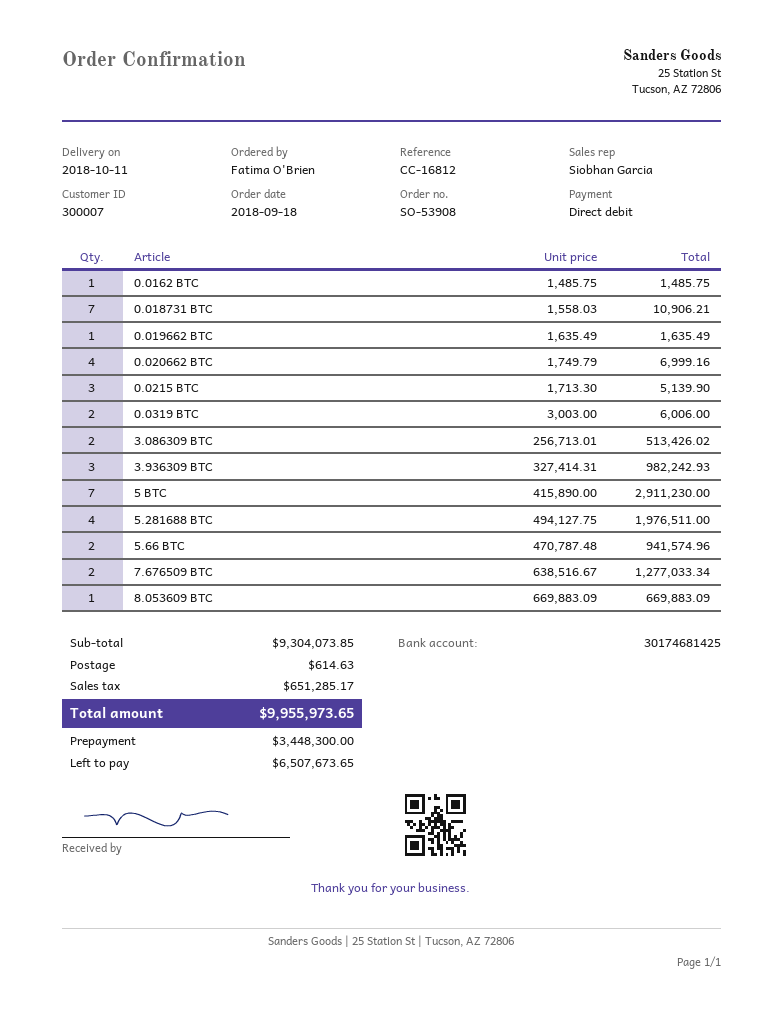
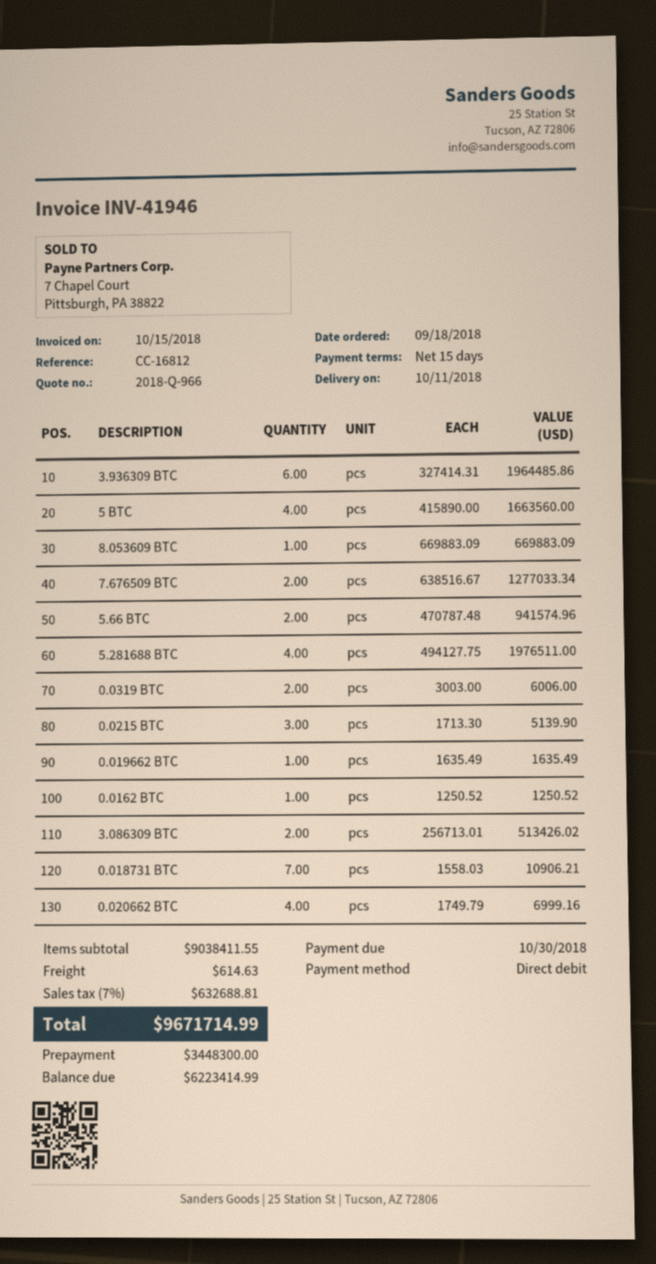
0.0162 BTC: 1 x 1485.75 = 1485.75 -> 1 x 1250.52 = 1250.52
3.936309 BTC: 3 x 327414.31 = 982242.93 -> 6 x 327414.31 = 1964485.86
5 BTC: 7 x 415890.00 = 2911230.00 -> 4 x 415890.00 = 1663560.00
subtotal: 9304073.85 -> 9038411.55
tax: 651285.17 -> 632688.81
total: 9955973.65 -> 9671714.99
balance: 6507673.65 -> 6223414.99

